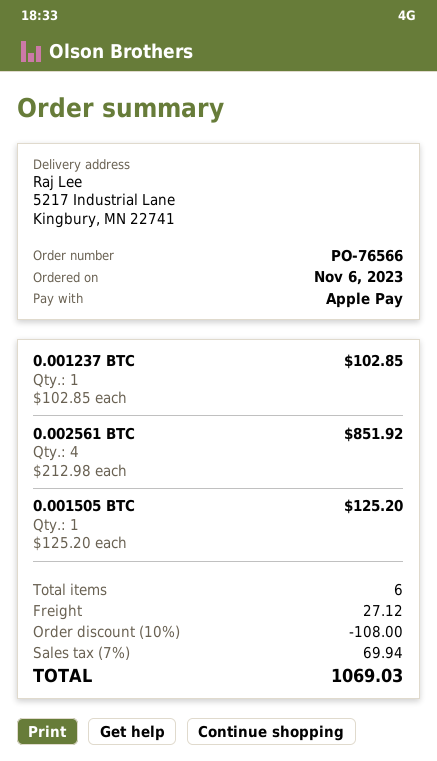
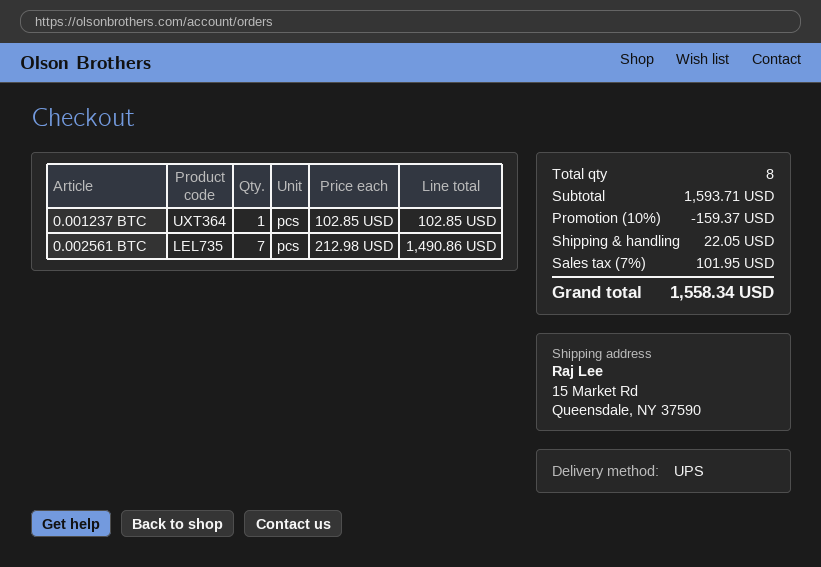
ship to: 5217 Industrial Lane, Kingbury, MN 22741 -> 15 Market Rd, Queensdale, NY 37590
0.002561 BTC: 4 x 212.98 = 851.92 -> 7 x 212.98 = 1490.86
0.001505 BTC: 1 x 125.20 = 125.20 -> none
total quantity: 6 -> 8
discount: 10% = 108.00 -> 10% = 159.37
shipping: 27.12 -> 22.05
tax: 7% = 69.94 -> 7% = 101.95
total: 1069.03 -> 1558.34

